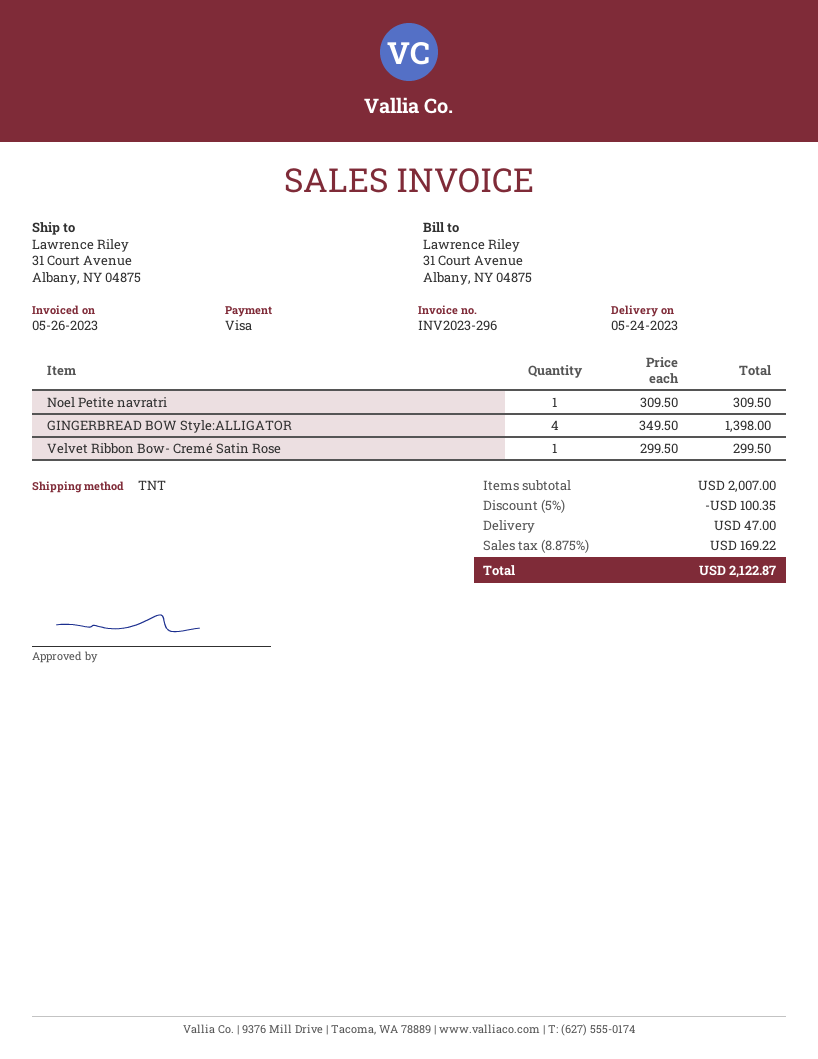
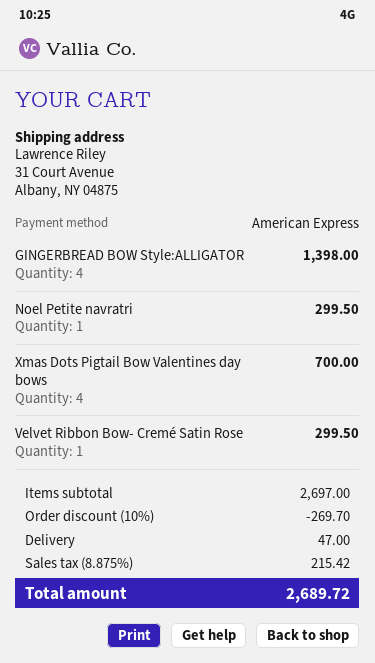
payment method: Visa -> American Express
Noel Petite navratri: 1 for 309.50 -> 1 for 299.50
Xmas Dots Pigtail Bow Valentines day bows: none -> 4 for 700.00
subtotal: 2007.00 -> 2697.00
discount: 5% = 100.35 -> 10% = 269.70
tax: 8.875% = 169.22 -> 8.875% = 215.42
total: 2122.87 -> 2689.72

